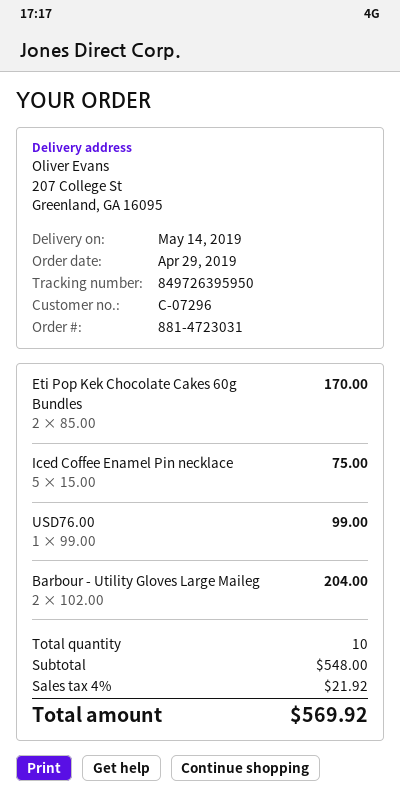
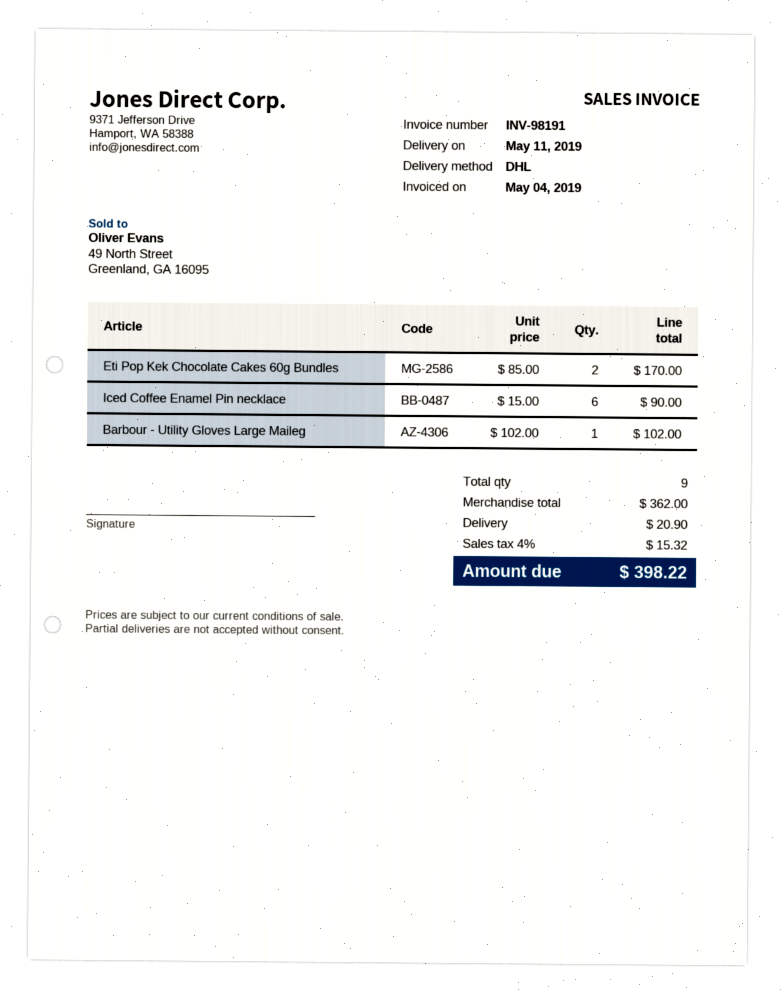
delivery date: 2019-05-14 -> 2019-05-11
Iced Coffee Enamel Pin necklace: 5 x 15.00 = 75.00 -> 6 x 15.00 = 90.00
USD76.00: 1 x 99.00 = 99.00 -> none
Barbour - Utility Gloves Large Maileg: 2 x 102.00 = 204.00 -> 1 x 102.00 = 102.00
total quantity: 10 -> 9
subtotal: 548.00 -> 362.00
shipping: none -> 20.90
tax: 4% = 21.92 -> 4% = 15.32
total: 569.92 -> 398.22

